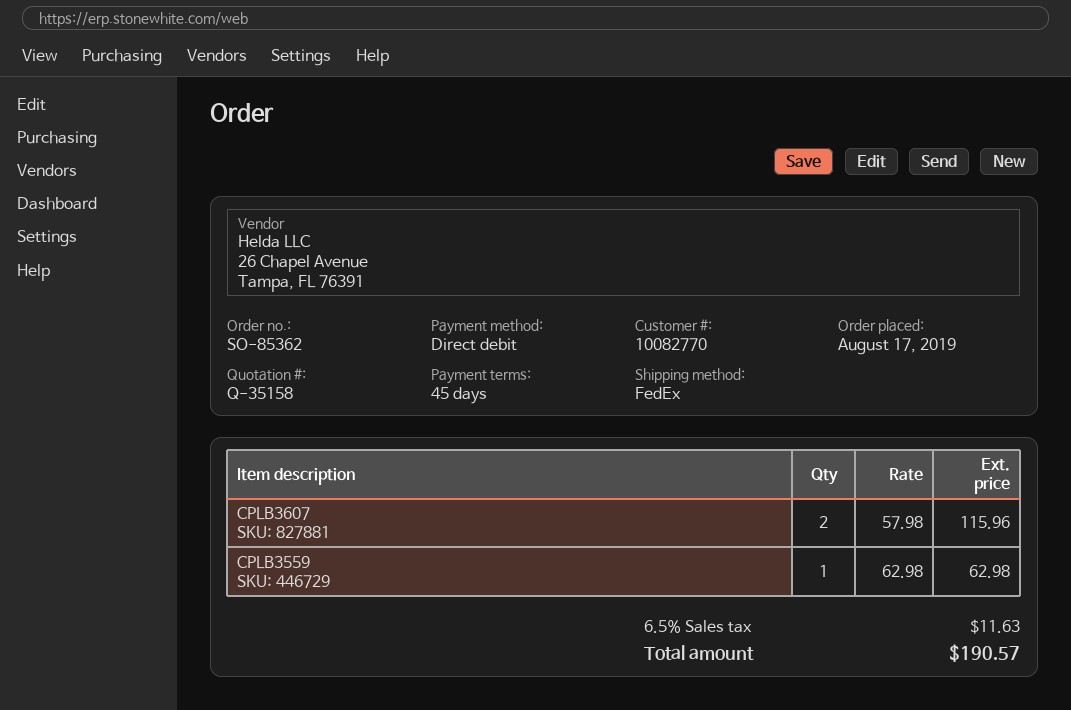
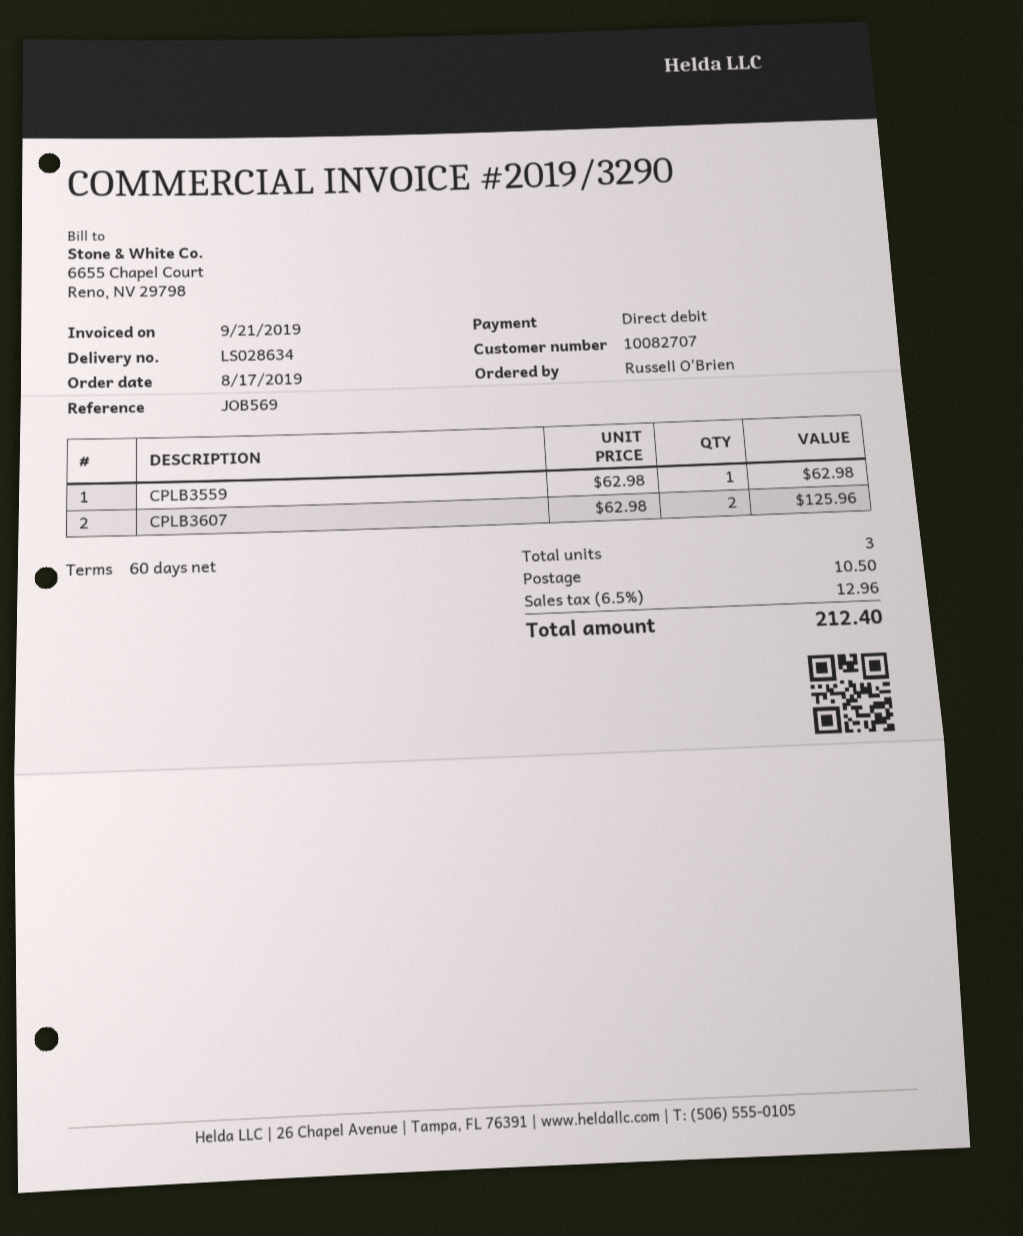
payment terms: 45 days -> 60 days
customer number: 10082770 -> 10082707
CPLB3607: 2 x 57.98 = 115.96 -> 2 x 62.98 = 125.96
shipping: none -> 10.50
tax: 6.5% = 11.63 -> 6.5% = 12.96
total: 190.57 -> 212.40

